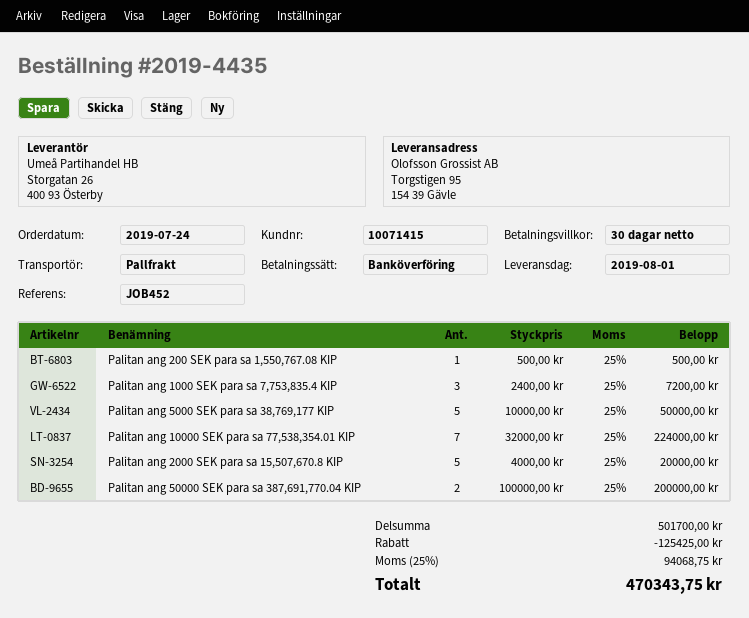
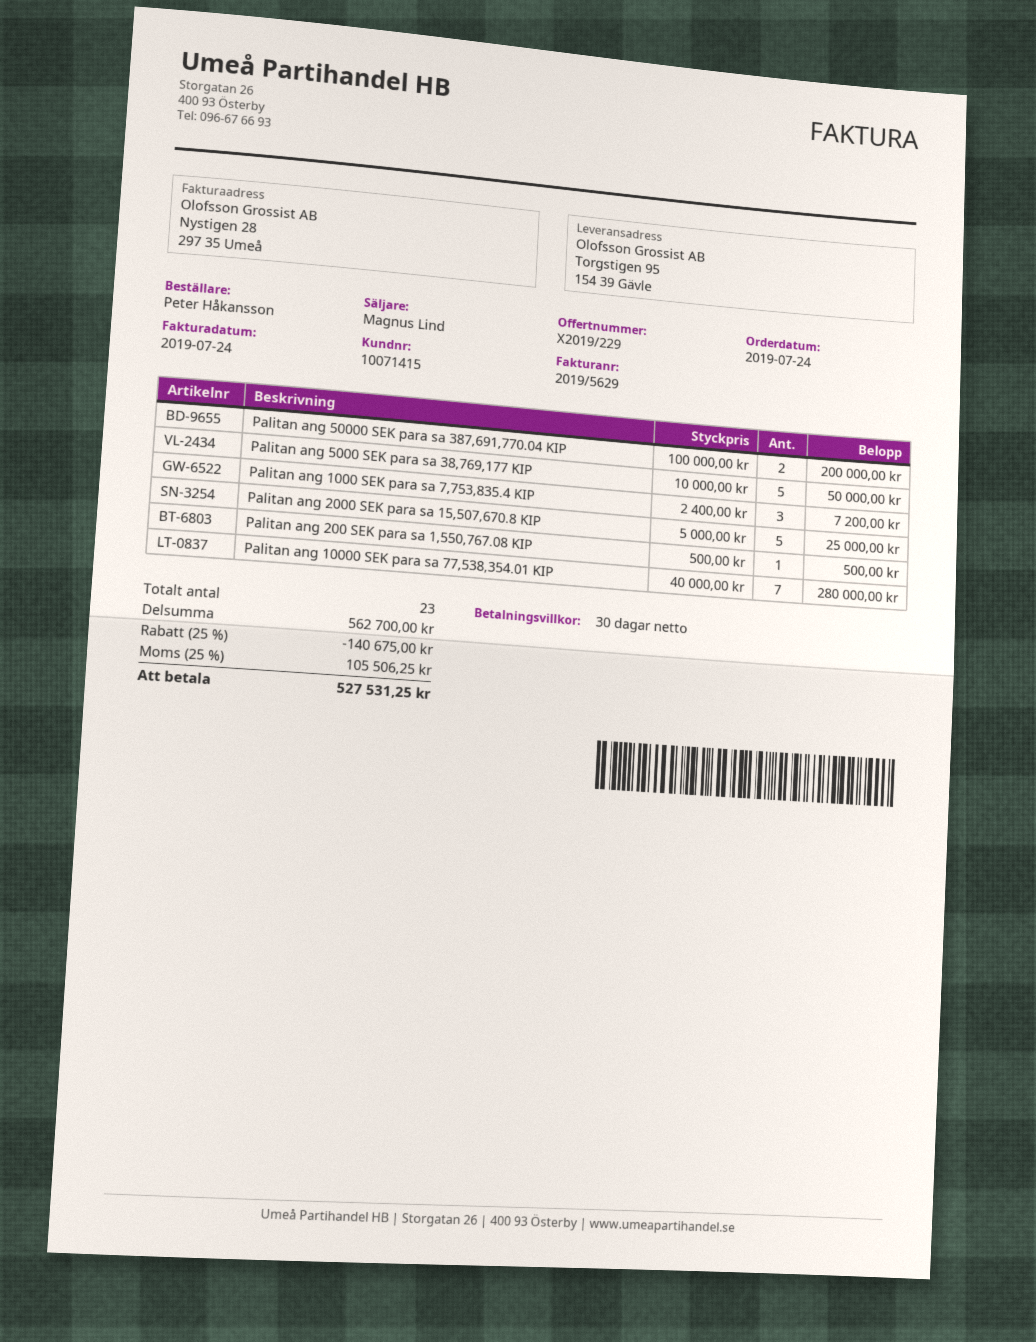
Palitan ang 10000 SEK para sa 77,538,354.01 KIP: 7 x 32000.00 = 224000.00 -> 7 x 40000.00 = 280000.00
Palitan ang 2000 SEK para sa 15,507,670.8 KIP: 5 x 4000.00 = 20000.00 -> 5 x 5000.00 = 25000.00
subtotal: 501700.00 -> 562700.00
discount: 125425.00 -> 140675.00
tax: 25% = 94068.75 -> 25% = 105506.25
total: 470343.75 -> 527531.25

